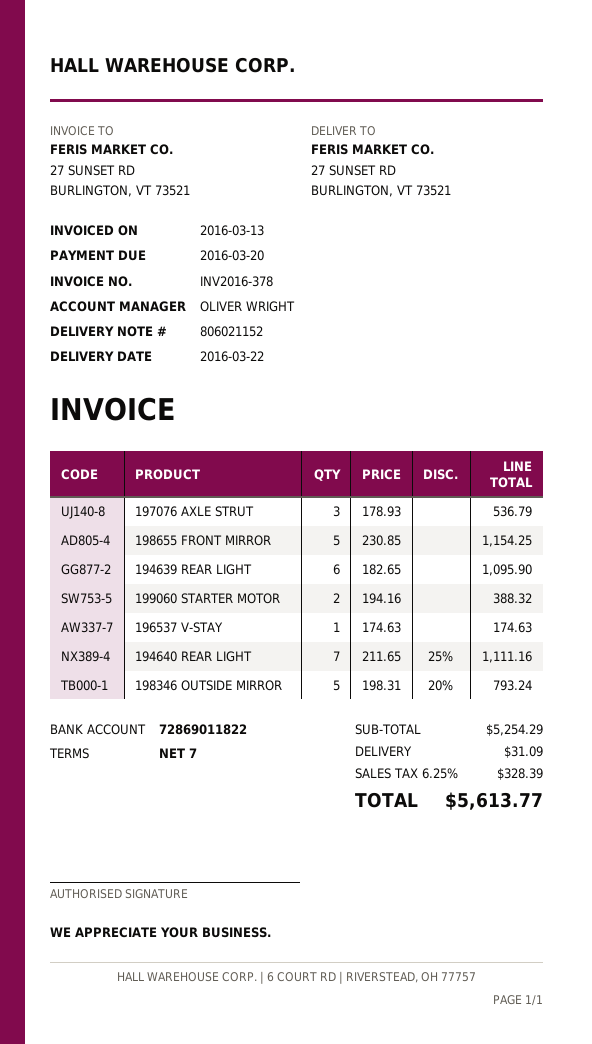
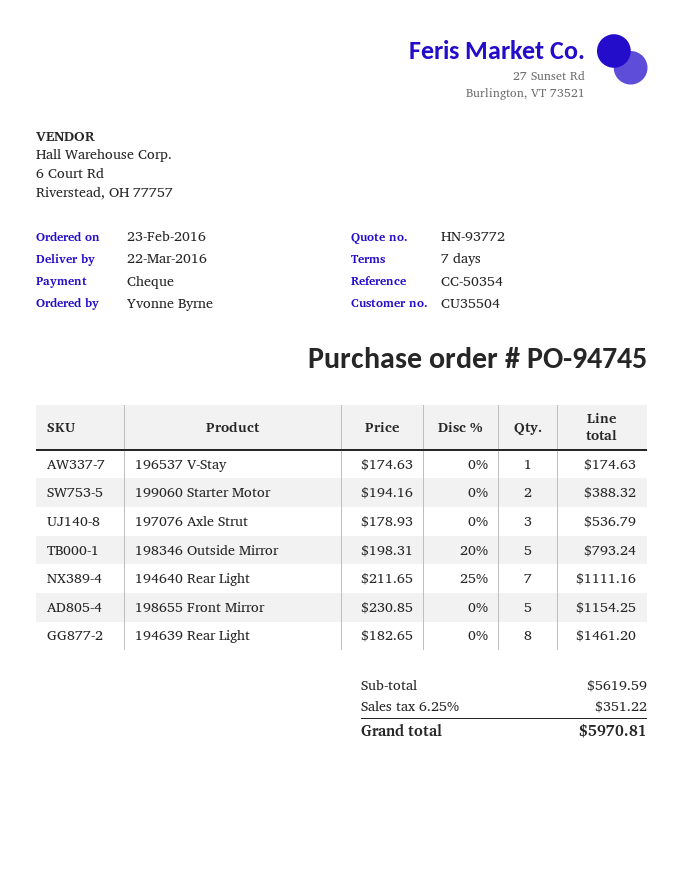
194639 REAR LIGHT: 6 x 182.65 = 1095.90 -> 8 x 182.65 = 1461.20
subtotal: 5254.29 -> 5619.59
shipping: 31.09 -> none
tax: 6.25% = 328.39 -> 6.25% = 351.22
total: 5613.77 -> 5970.81

